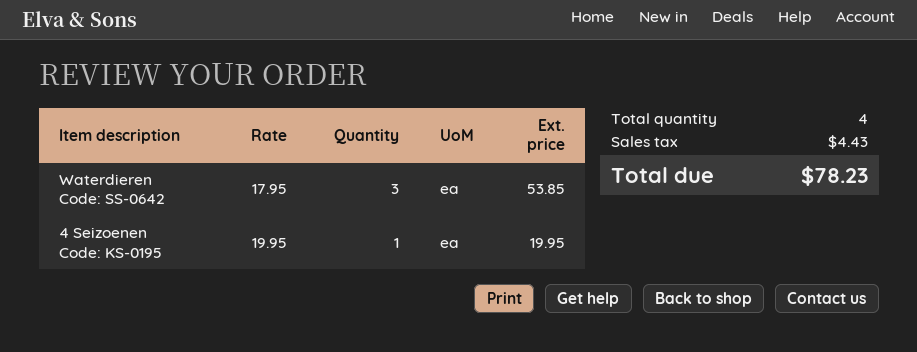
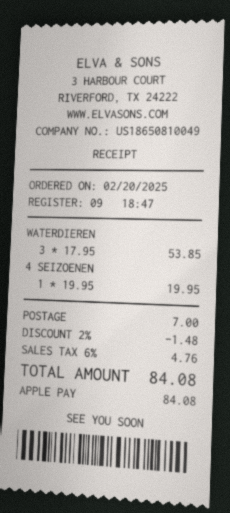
discount: none -> 2% = 1.48
shipping: none -> 7.00
tax: 4.43 -> 4.76
total: 78.23 -> 84.08

